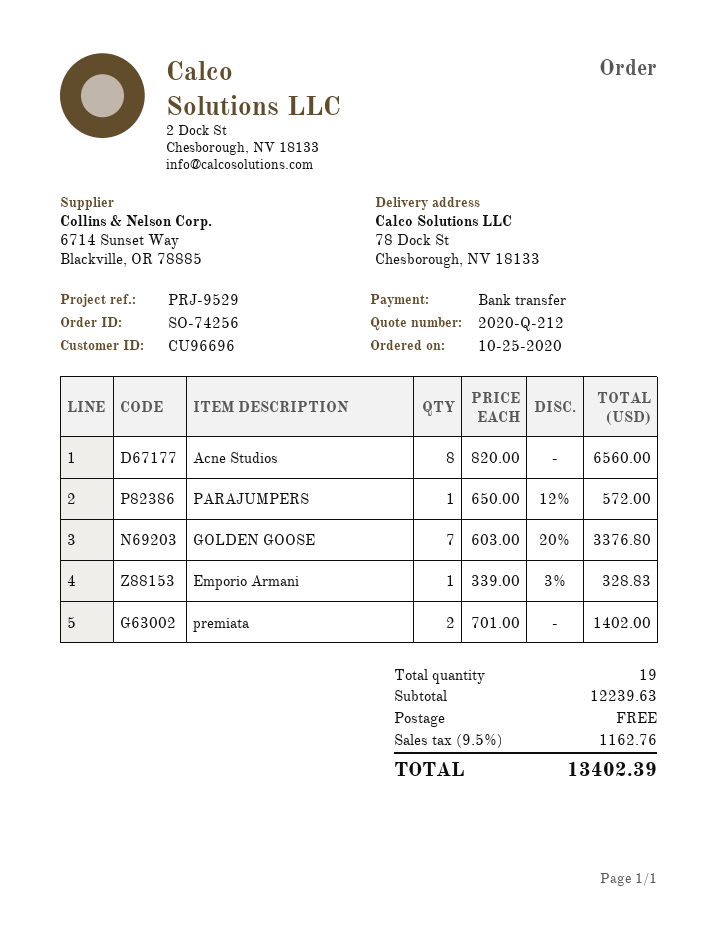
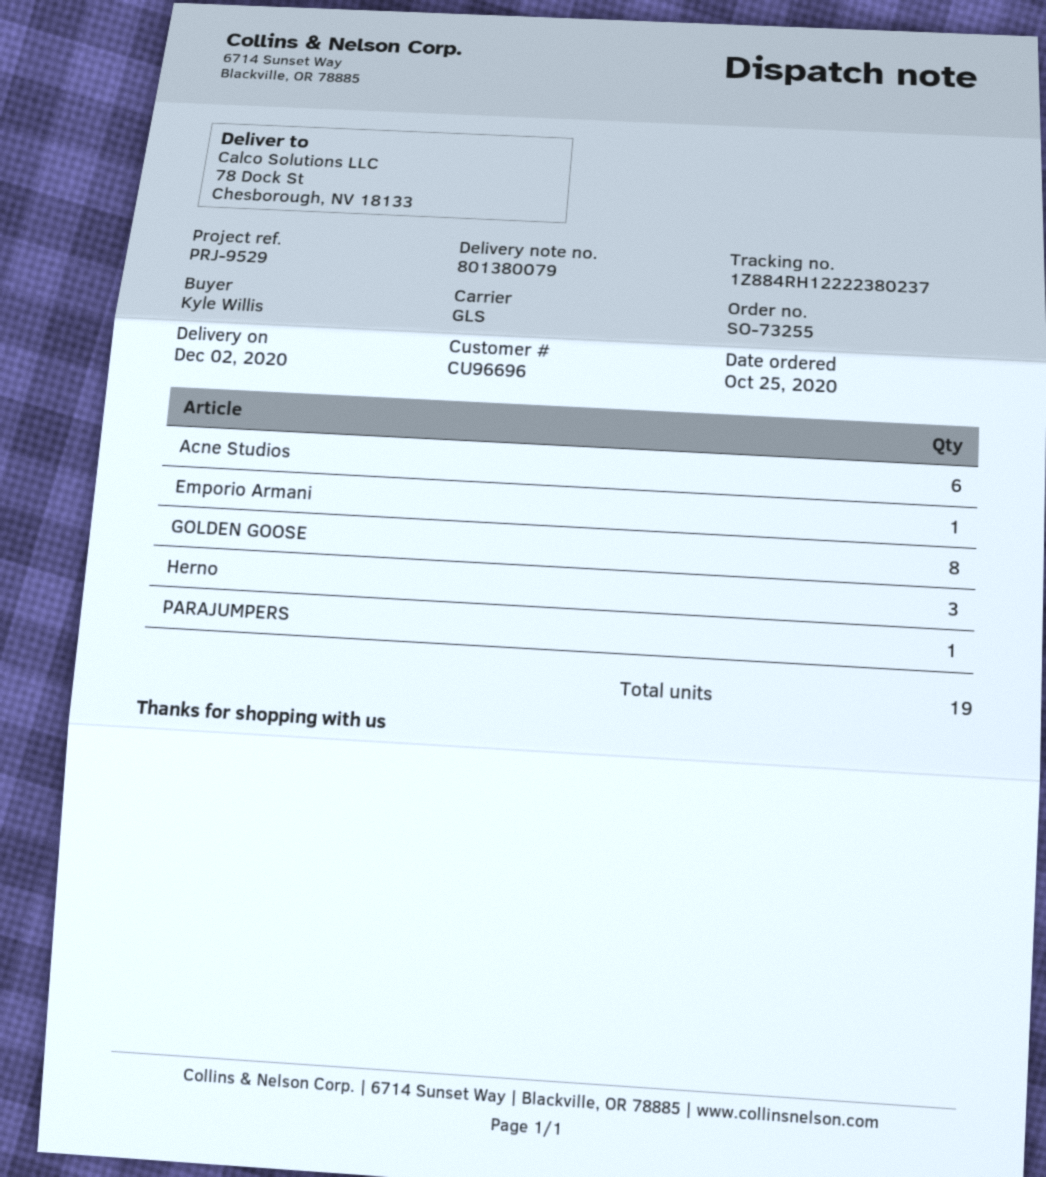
order number: SO-74256 -> SO-73255
Acne Studios: 8 -> 6
GOLDEN GOOSE: 7 -> 8
premiata: 2 -> none
Herno: none -> 3

